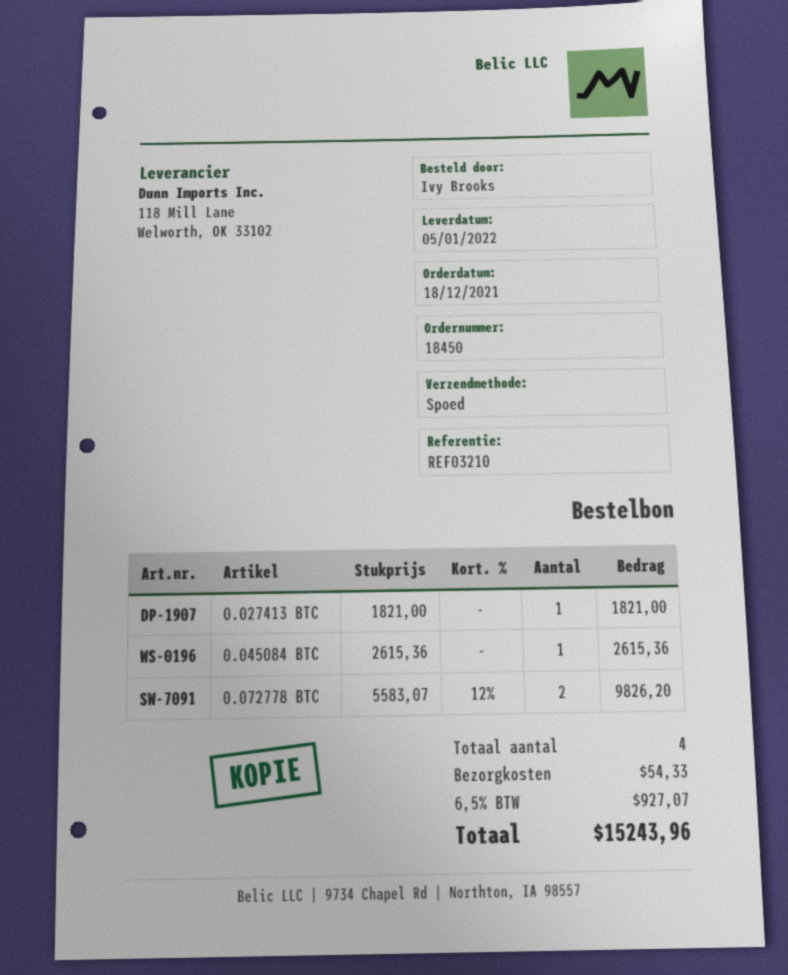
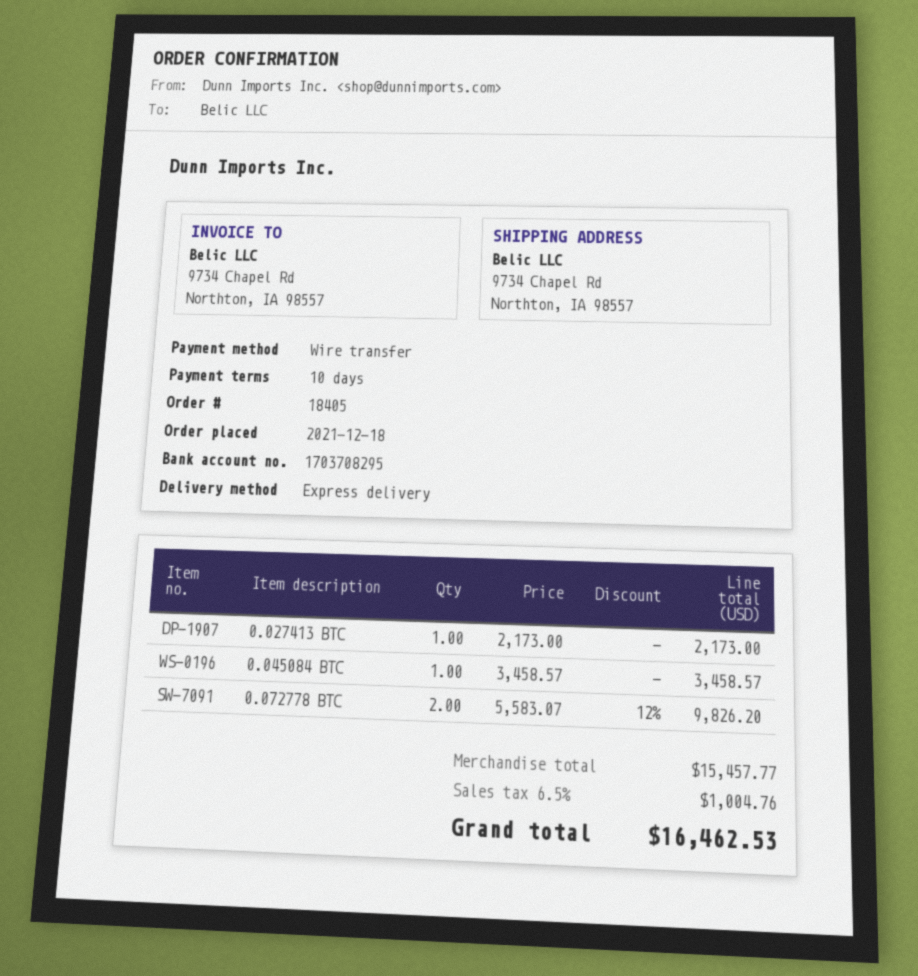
order number: 18450 -> 18405
0.027413 BTC: 1 x 1821.00 = 1821.00 -> 1 x 2173.00 = 2173.00
0.045084 BTC: 1 x 2615.36 = 2615.36 -> 1 x 3458.57 = 3458.57
shipping: 54.33 -> none
tax: 6.5% = 927.07 -> 6.5% = 1004.76
total: 15243.96 -> 16462.53

